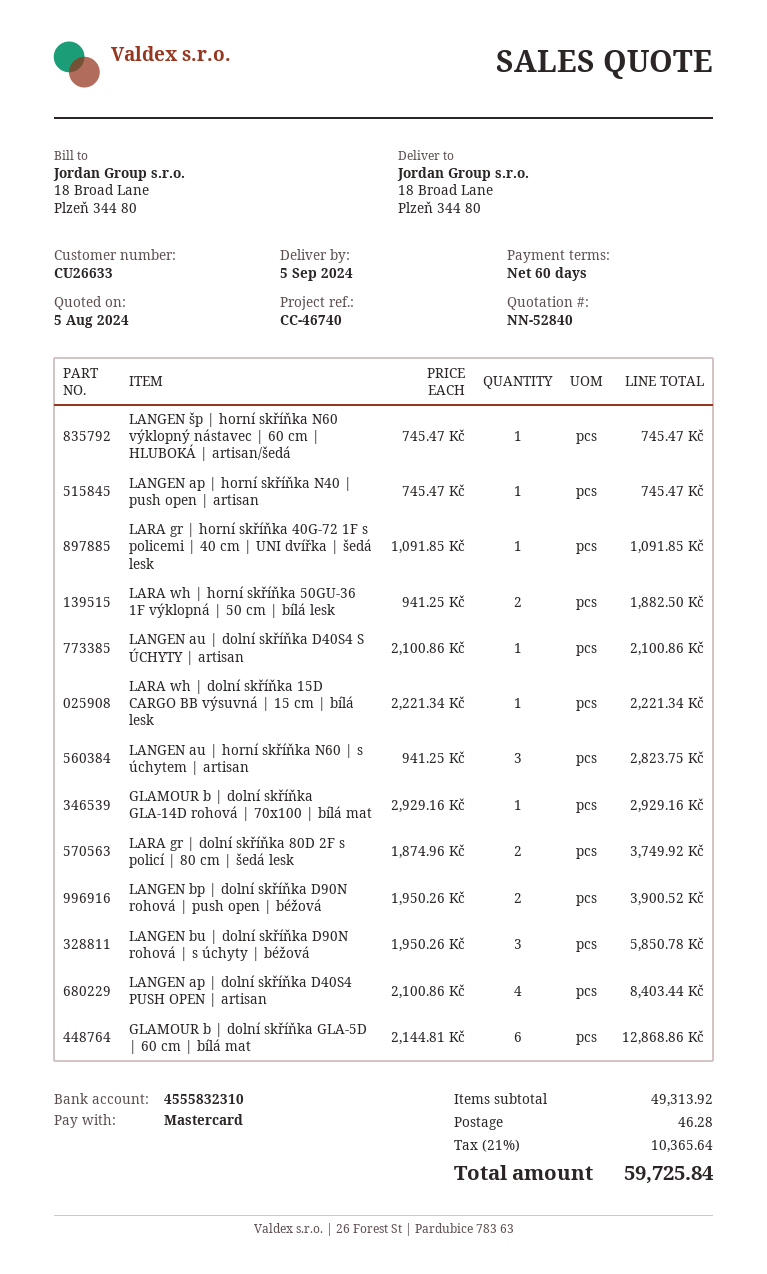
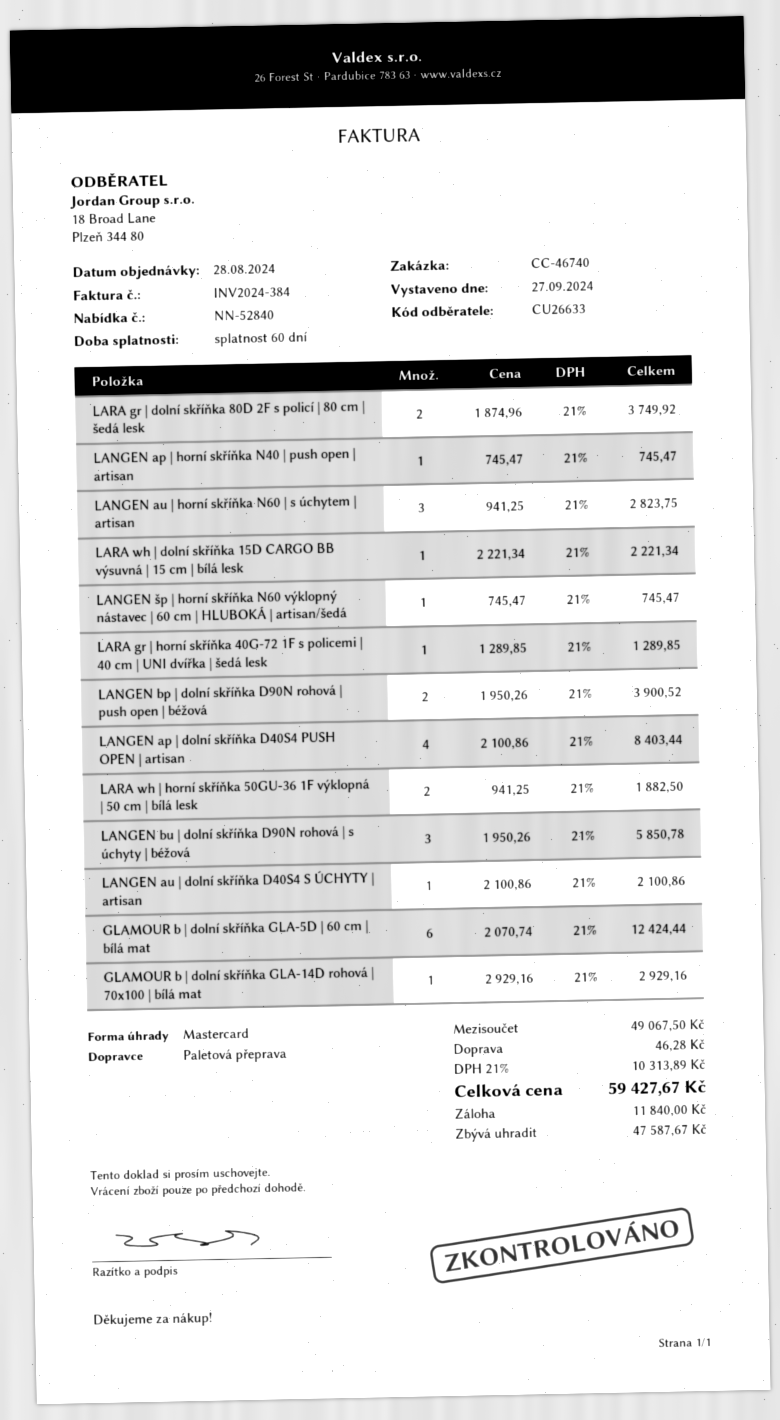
LARA gr | horní skříňka 40G-72 1F s policemi | 40 cm | UNI dvířka | šedá lesk: 1 x 1091.85 = 1091.85 -> 1 x 1289.85 = 1289.85
GLAMOUR b | dolní skříňka GLA-5D | 60 cm | bílá mat: 6 x 2144.81 = 12868.86 -> 6 x 2070.74 = 12424.44
subtotal: 49313.92 -> 49067.50
tax: 21% = 10365.64 -> 21% = 10313.89
total: 59725.84 -> 59427.67

